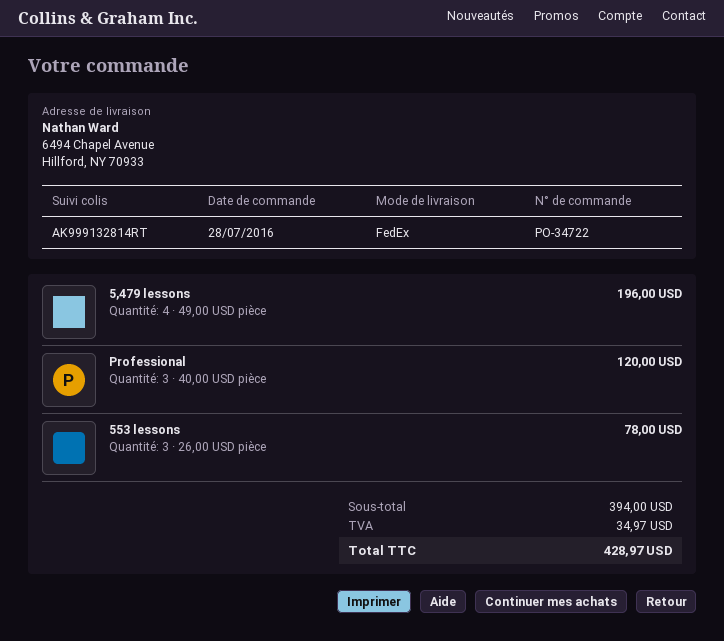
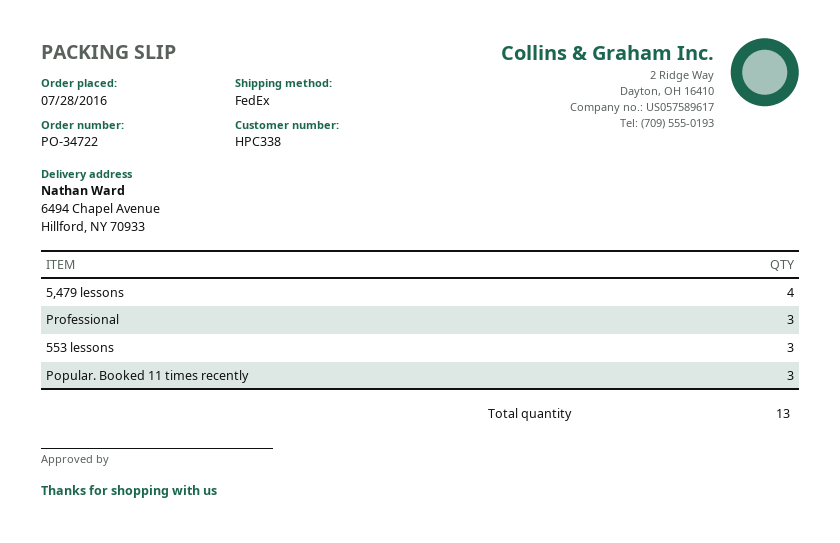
Popular. Booked 11 times recently: none -> 3

